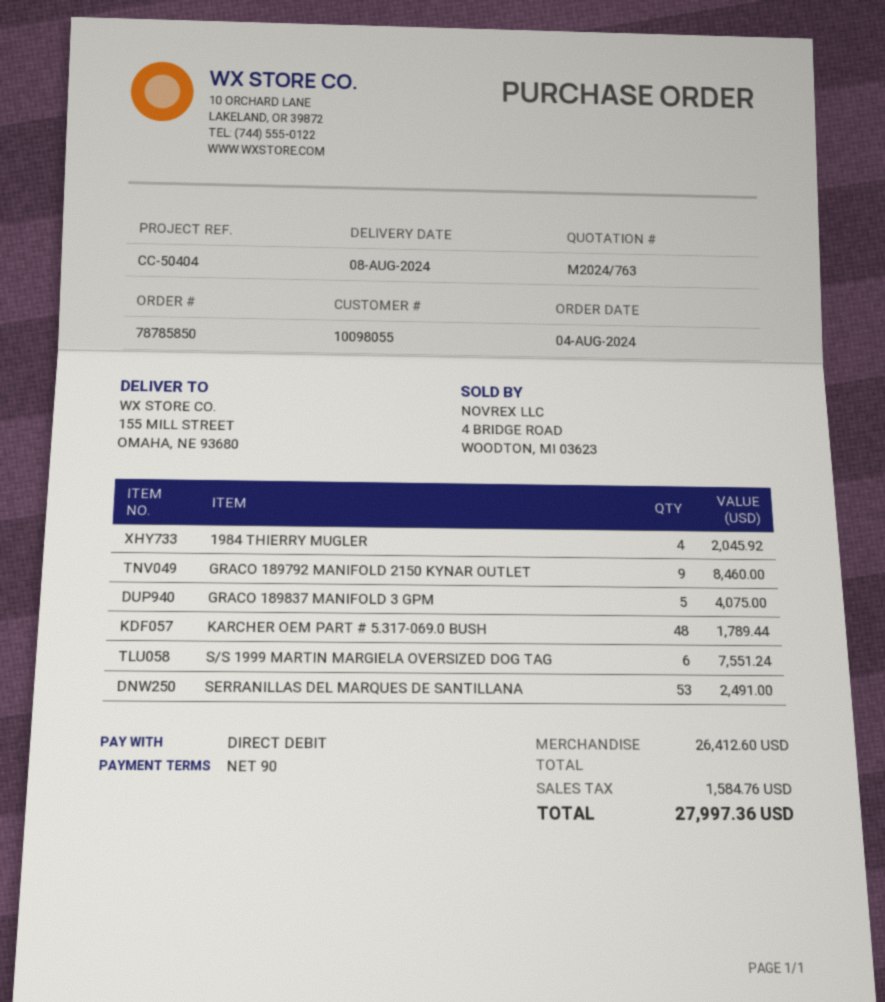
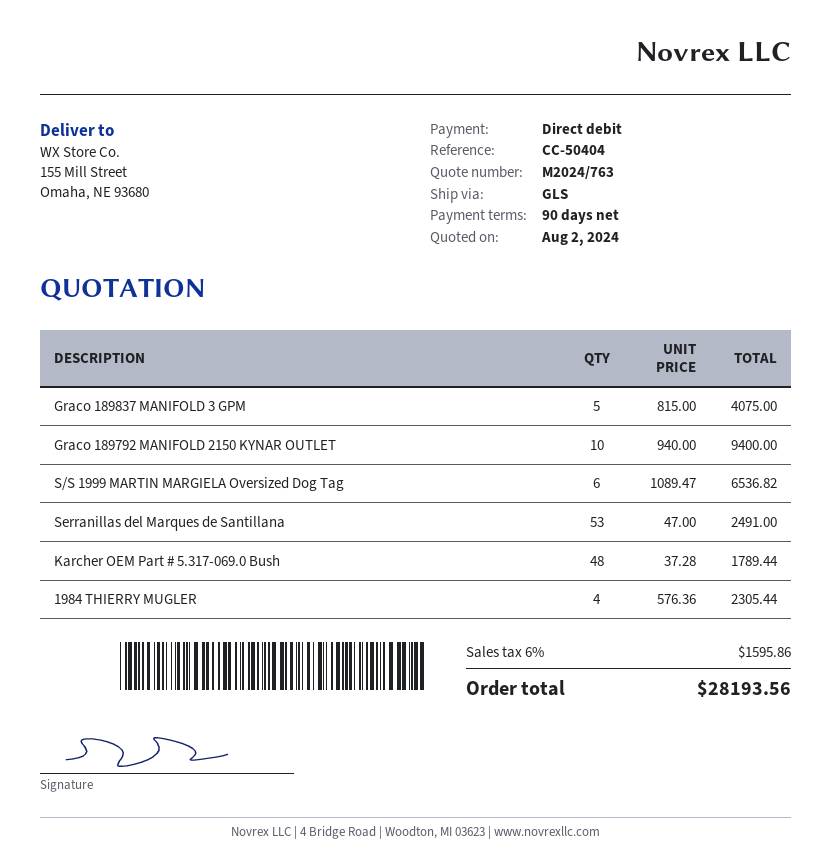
1984 THIERRY MUGLER: 4 for 2045.92 -> 4 for 2305.44
GRACO 189792 MANIFOLD 2150 KYNAR OUTLET: 9 for 8460.00 -> 10 for 9400.00
S/S 1999 MARTIN MARGIELA OVERSIZED DOG TAG: 6 for 7551.24 -> 6 for 6536.82
tax: 1584.76 -> 1595.86
total: 27997.36 -> 28193.56

